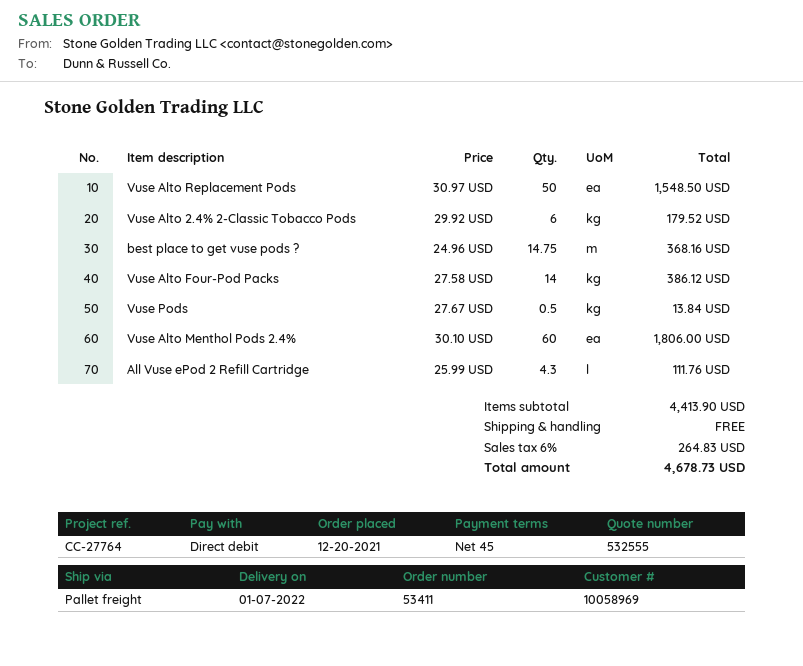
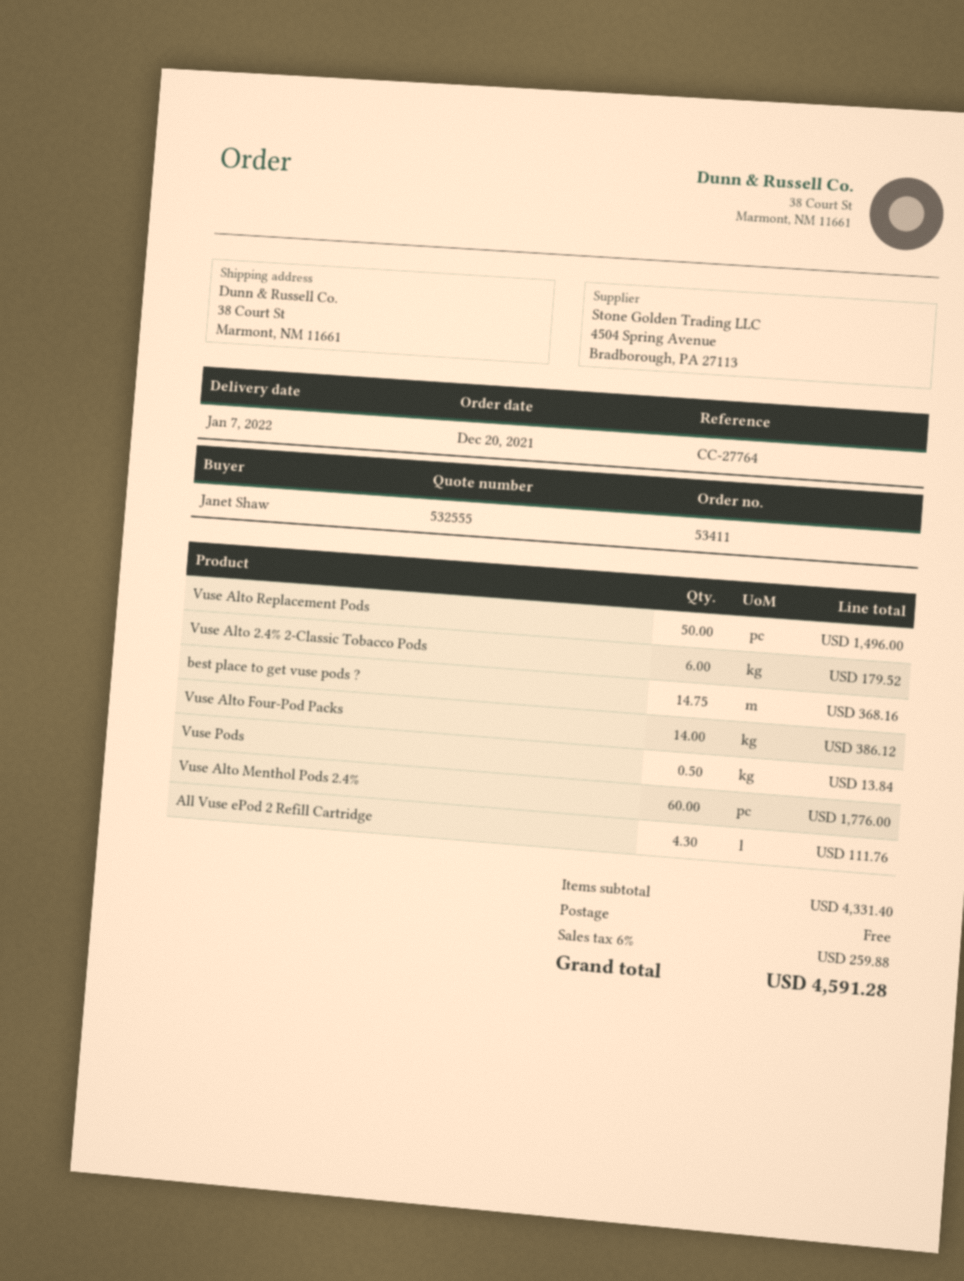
Vuse Alto Replacement Pods: 50 for 1548.50 -> 50 for 1496.00
Vuse Alto Menthol Pods 2.4%: 60 for 1806.00 -> 60 for 1776.00
subtotal: 4413.90 -> 4331.40
tax: 6% = 264.83 -> 6% = 259.88
total: 4678.73 -> 4591.28

